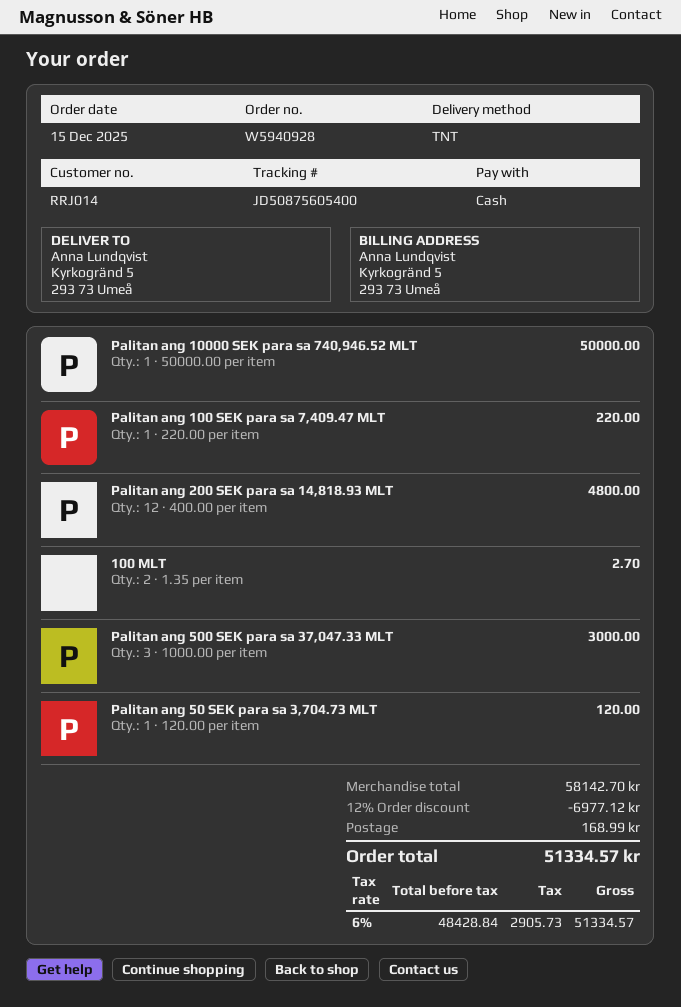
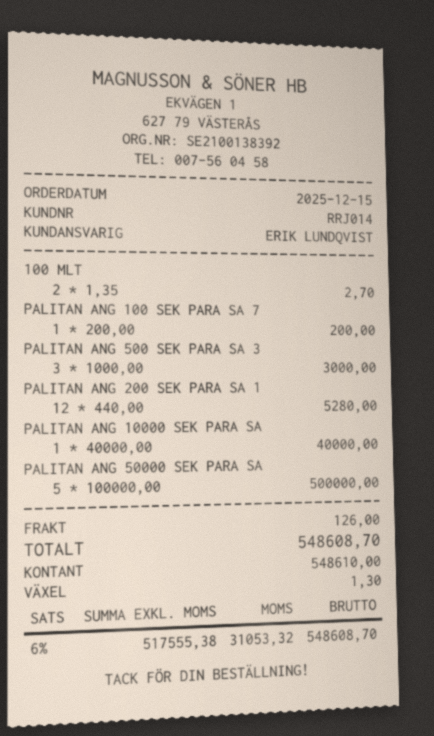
Palitan ang 10000 SEK para sa 740,946.52 MLT: 1 x 50000.00 = 50000.00 -> 1 x 40000.00 = 40000.00
Palitan ang 100 SEK para sa 7,409.47 MLT: 1 x 220.00 = 220.00 -> 1 x 200.00 = 200.00
Palitan ang 200 SEK para sa 14,818.93 MLT: 12 x 400.00 = 4800.00 -> 12 x 440.00 = 5280.00
Palitan ang 50 SEK para sa 3,704.73 MLT: 1 x 120.00 = 120.00 -> none
PALITAN ANG 50000 SEK PARA SA: none -> 5 x 100000.00 = 500000.00
discount: 12% = 6977.12 -> none
shipping: 168.99 -> 126.00
net: 48428.84 -> 517555.38
tax: 6% = 2905.73 -> 6% = 31053.32
total: 51334.57 -> 548608.70

